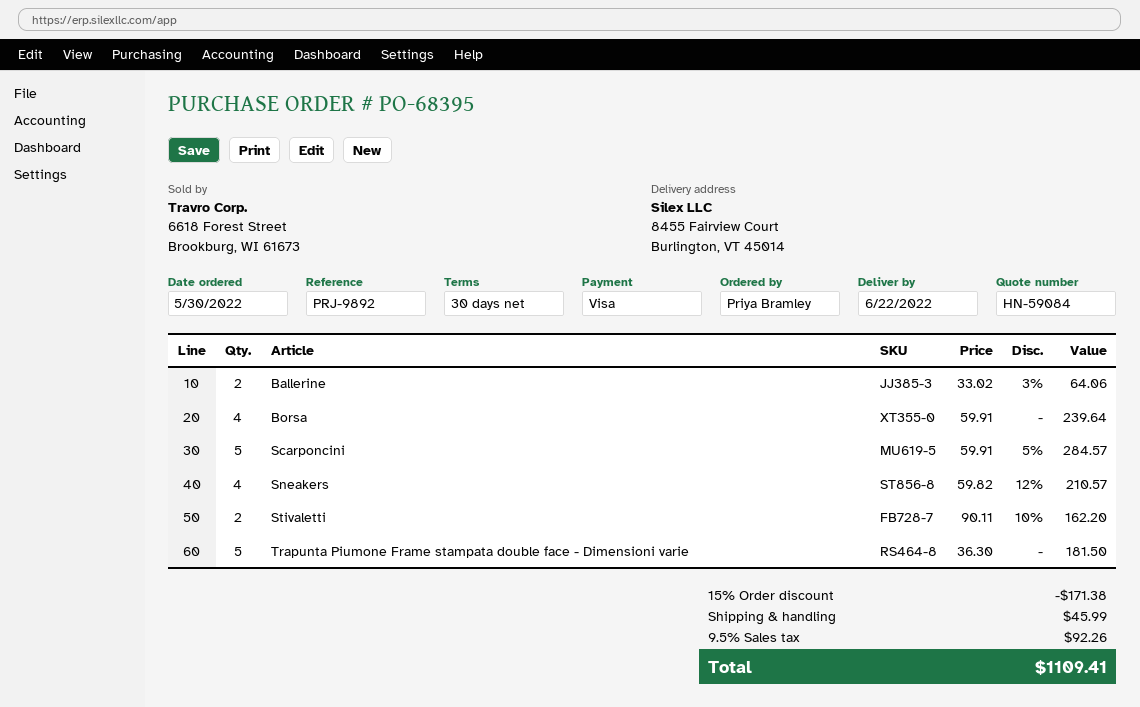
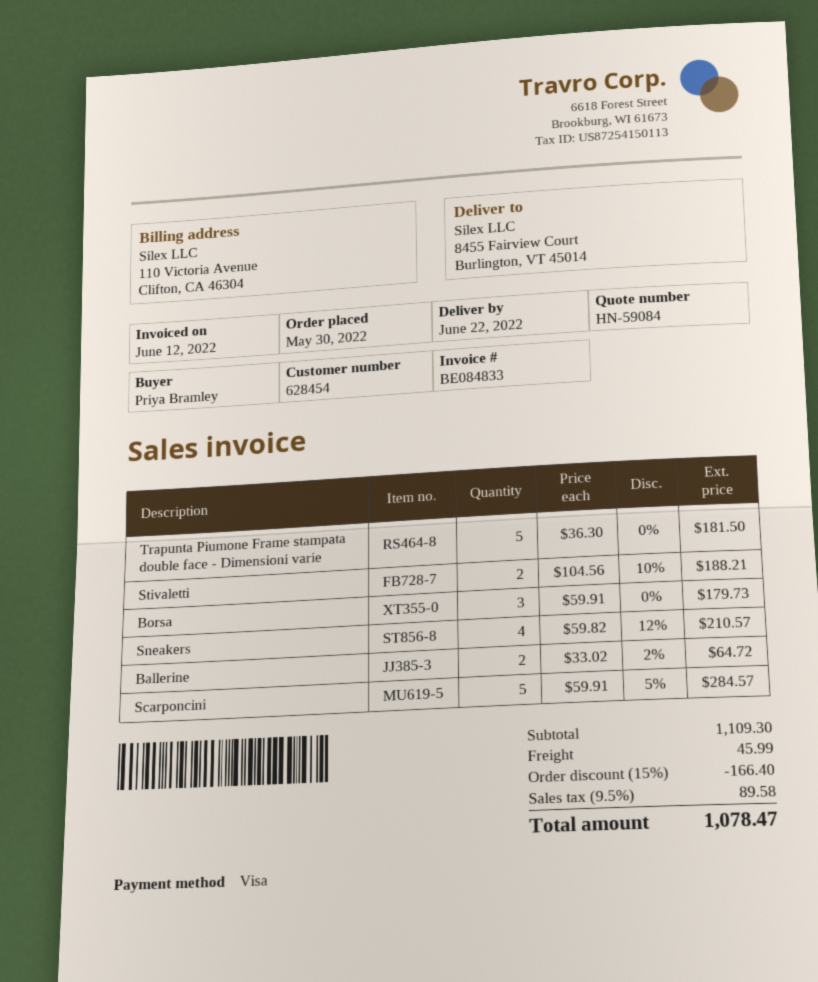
Ballerine: 2 x 33.02 - 3% = 64.06 -> 2 x 33.02 - 2% = 64.72
Borsa: 4 x 59.91 = 239.64 -> 3 x 59.91 = 179.73
Stivaletti: 2 x 90.11 - 10% = 162.20 -> 2 x 104.56 - 10% = 188.21
discount: 15% = 171.38 -> 15% = 166.40
tax: 9.5% = 92.26 -> 9.5% = 89.58
total: 1109.41 -> 1078.47

